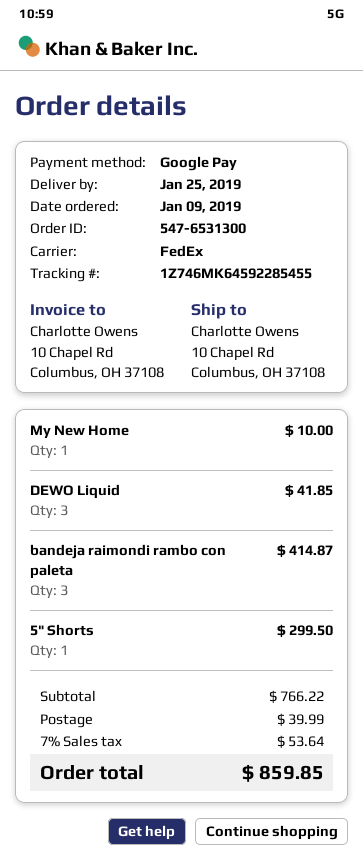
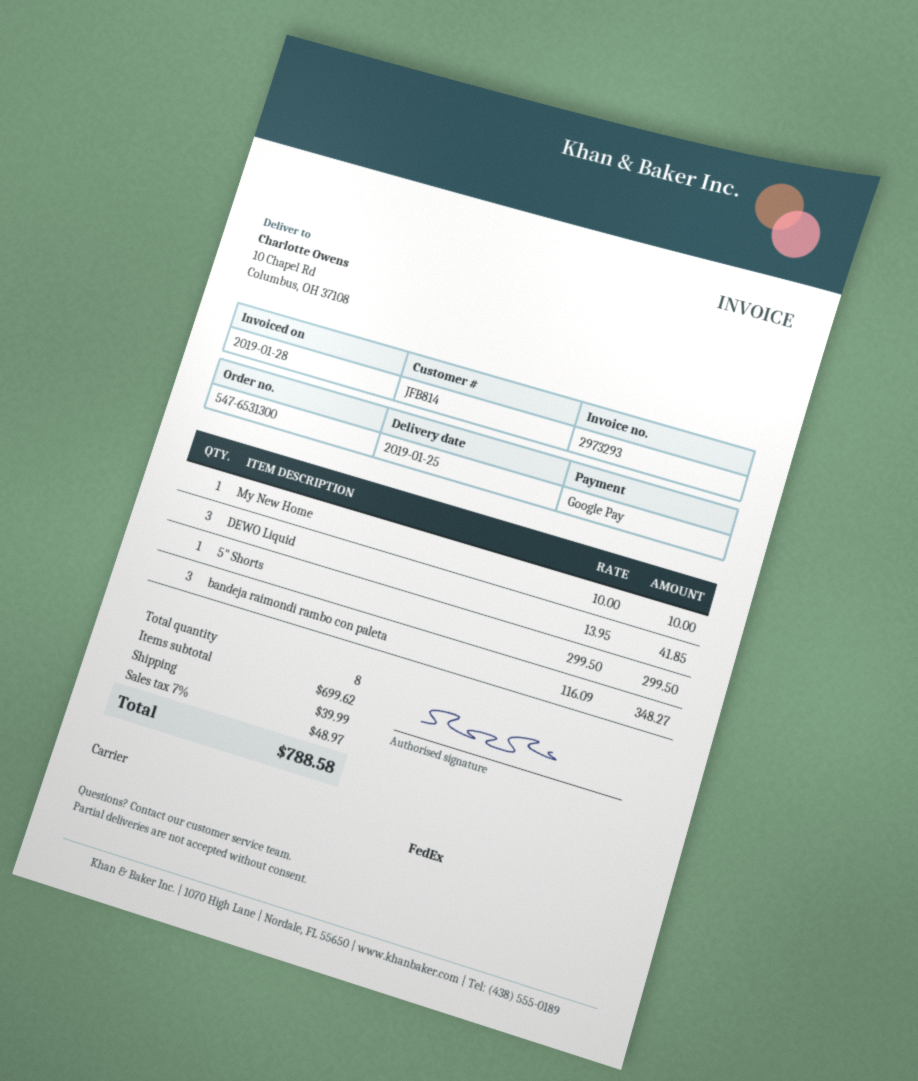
bandeja raimondi rambo con paleta: 3 for 414.87 -> 3 for 348.27
subtotal: 766.22 -> 699.62
tax: 7% = 53.64 -> 7% = 48.97
total: 859.85 -> 788.58

